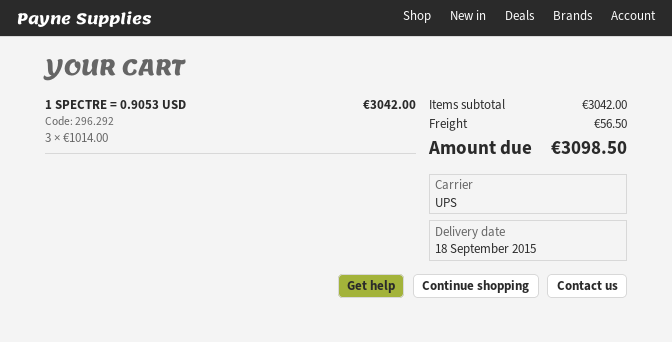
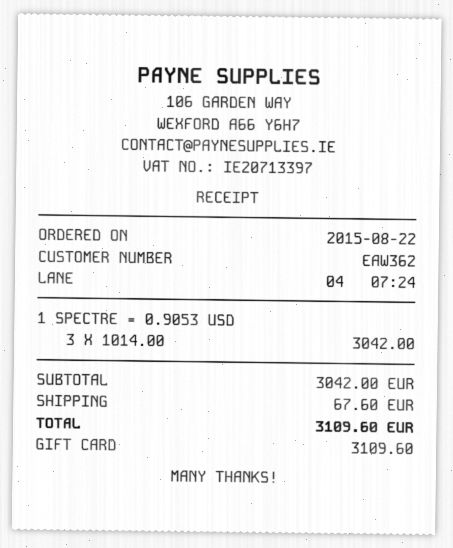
shipping: 56.50 -> 67.60
total: 3098.50 -> 3109.60

